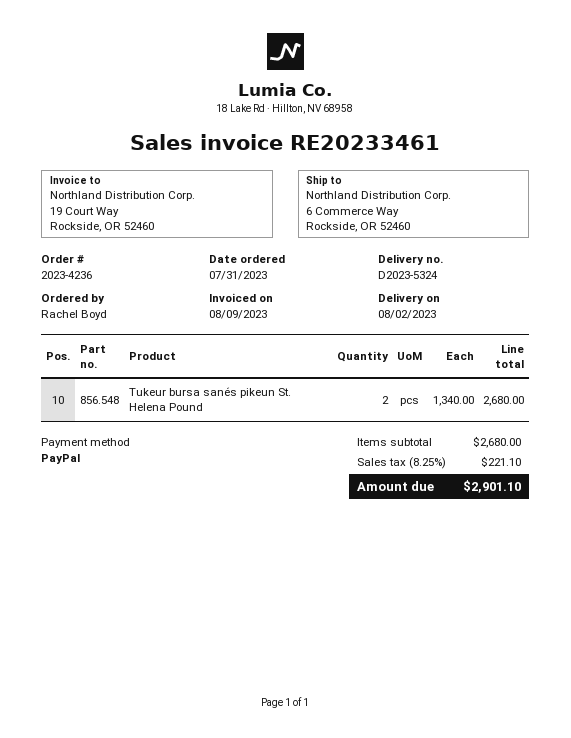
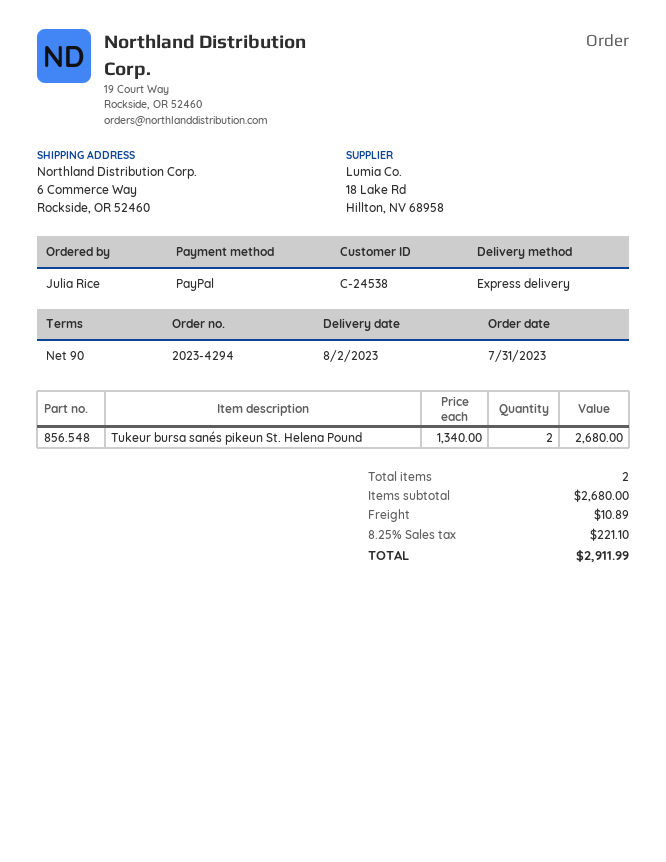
order number: 2023-4236 -> 2023-4294
ordered by: Rachel Boyd -> Julia Rice
shipping: none -> 10.89
total: 2901.10 -> 2911.99

